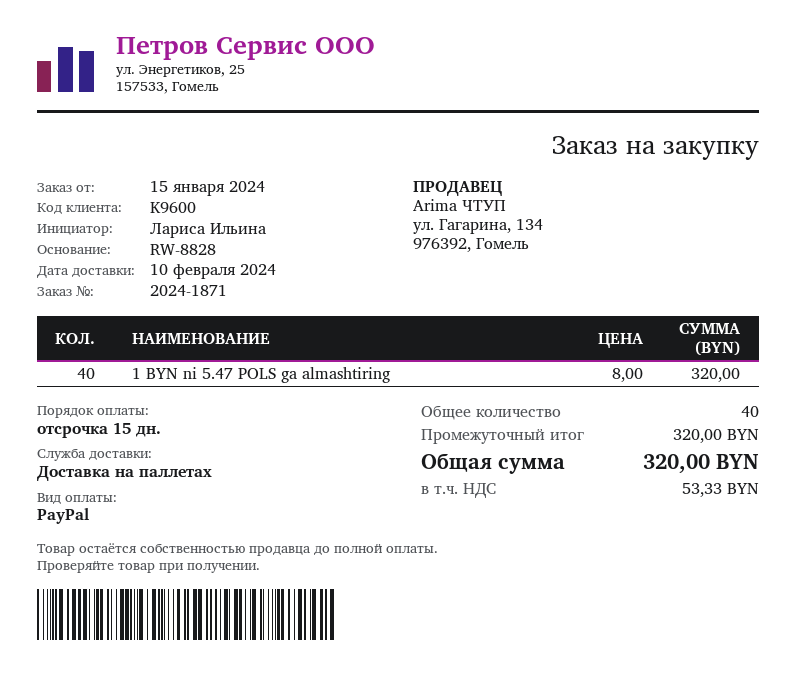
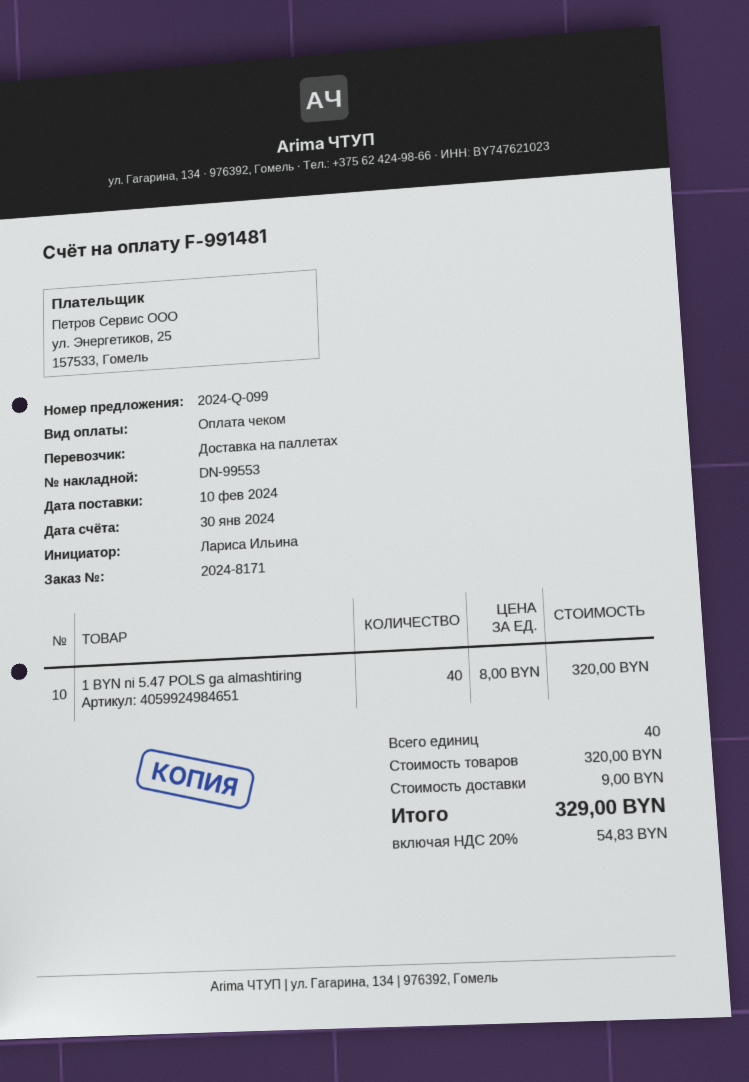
order number: 2024-1871 -> 2024-8171
payment method: PayPal -> cheque
shipping: none -> 9.00
tax: 53.33 -> 54.83
total: 320.00 -> 329.00

